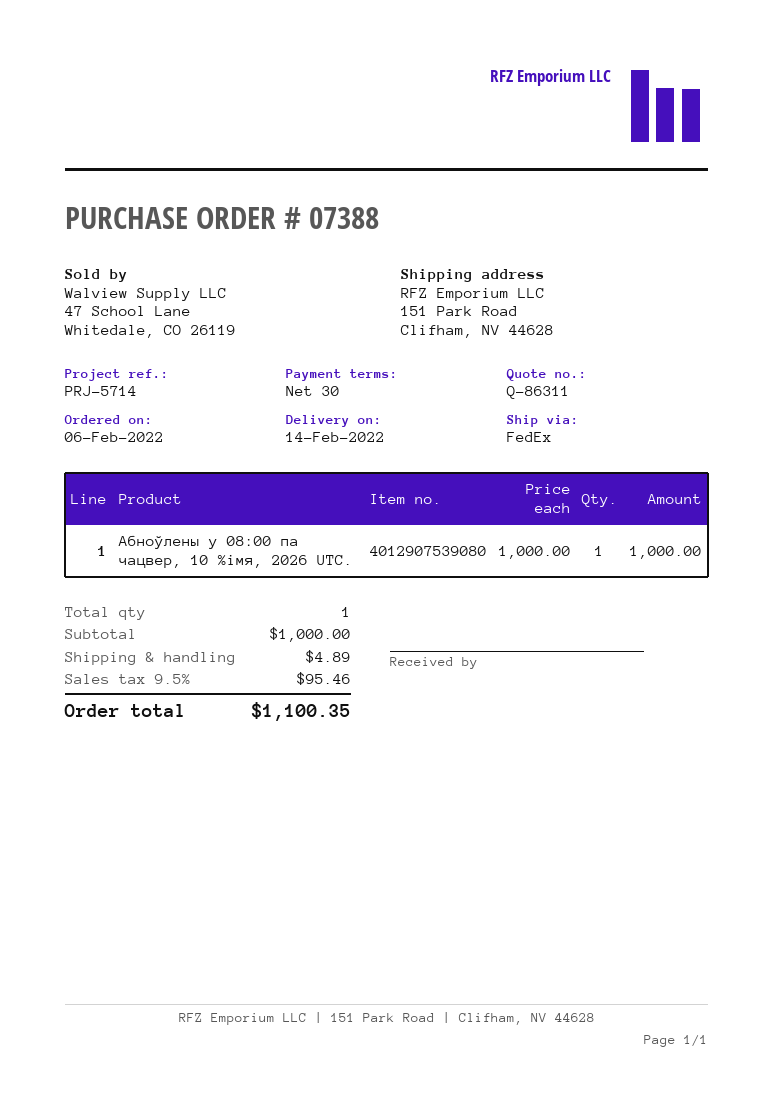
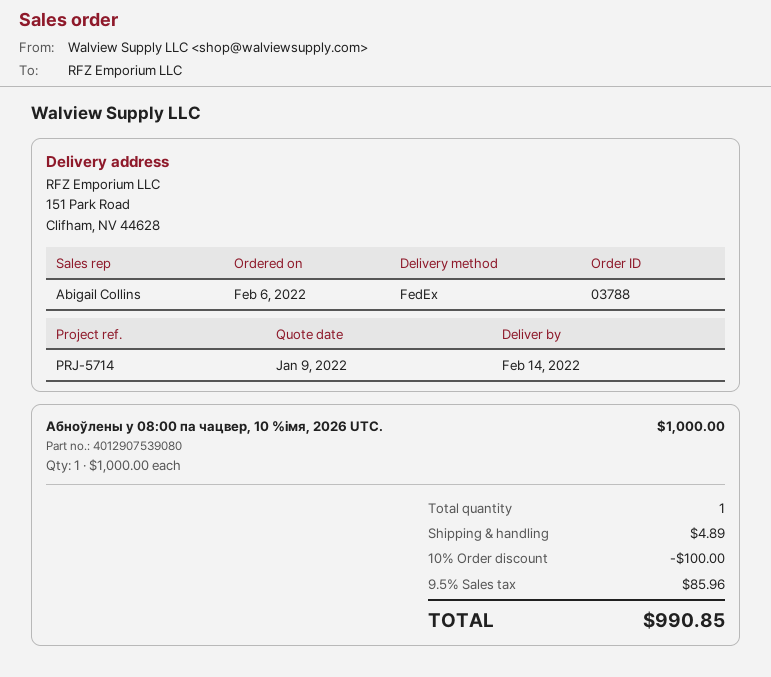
order number: 07388 -> 03788
discount: none -> 10% = 100.00
tax: 9.5% = 95.46 -> 9.5% = 85.96
total: 1100.35 -> 990.85

